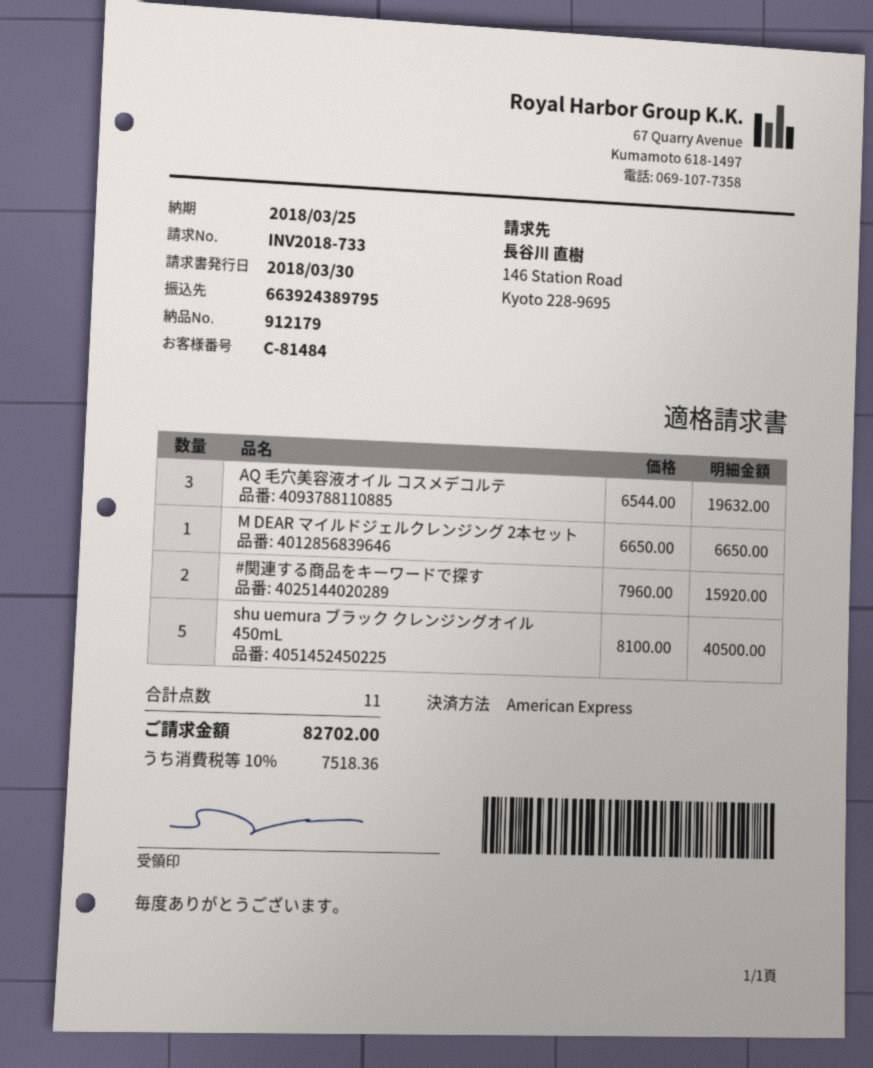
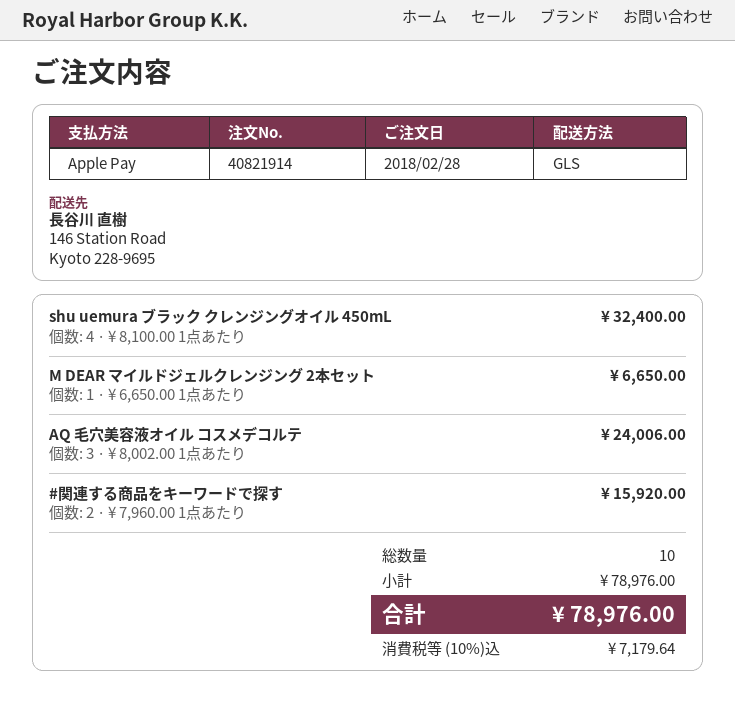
payment method: American Express -> Apple Pay
AQ 毛穴美容液オイル コスメデコルテ: 3 x 6544.00 = 19632.00 -> 3 x 8002.00 = 24006.00
shu uemura ブラック クレンジングオイル 450mL: 5 x 8100.00 = 40500.00 -> 4 x 8100.00 = 32400.00
total quantity: 11 -> 10
tax: 10% = 7518.36 -> 10% = 7179.64
total: 82702.00 -> 78976.00

